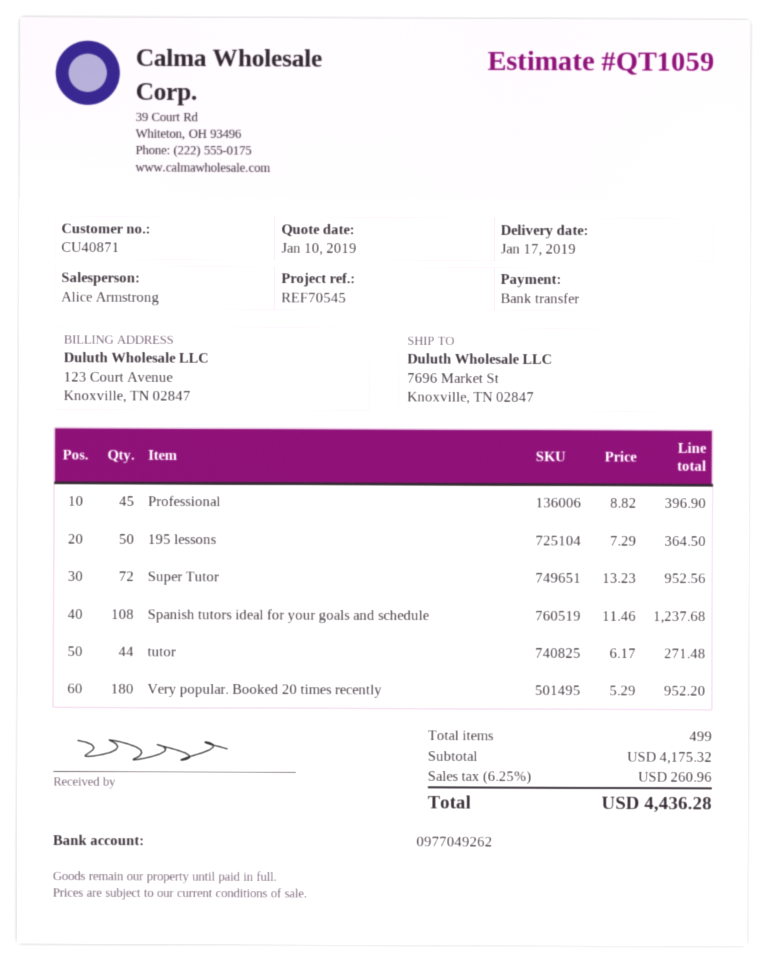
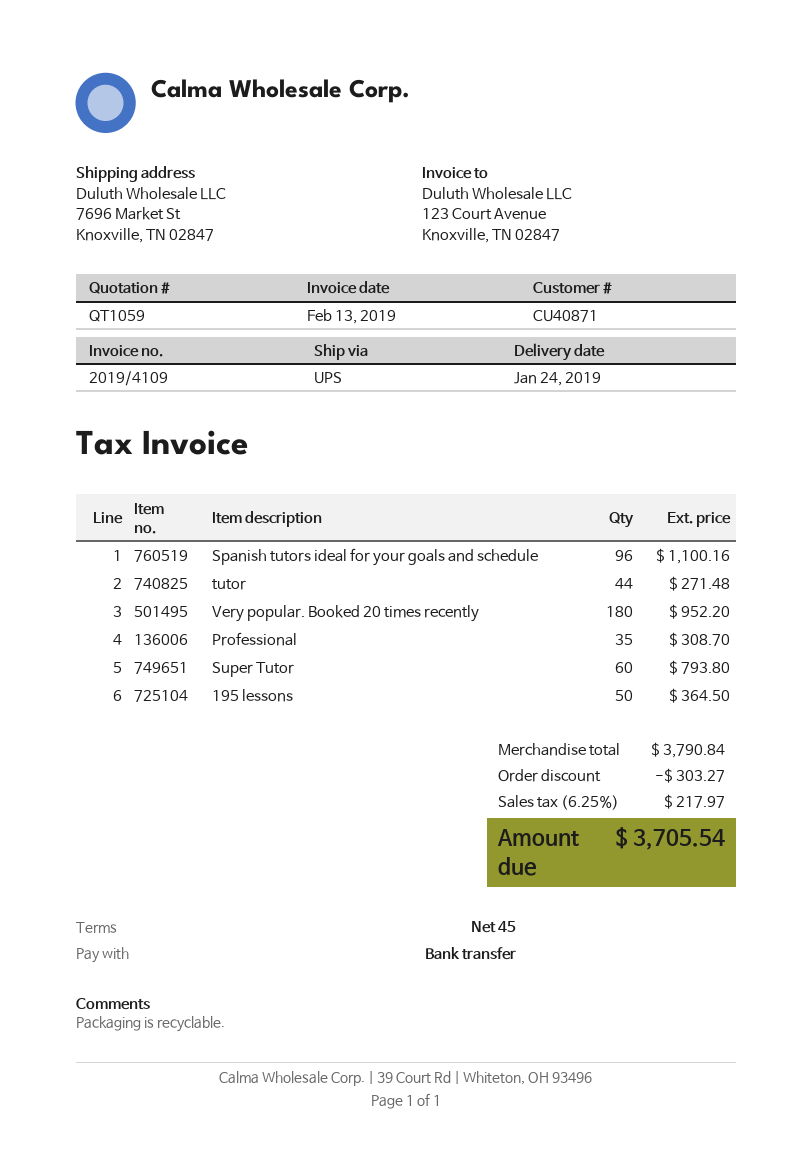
delivery date: 2019-01-17 -> 2019-01-24
Professional: 45 for 396.90 -> 35 for 308.70
Super Tutor: 72 for 952.56 -> 60 for 793.80
Spanish tutors ideal for your goals and schedule: 108 for 1237.68 -> 96 for 1100.16
subtotal: 4175.32 -> 3790.84
discount: none -> 303.27
tax: 6.25% = 260.96 -> 6.25% = 217.97
total: 4436.28 -> 3705.54

